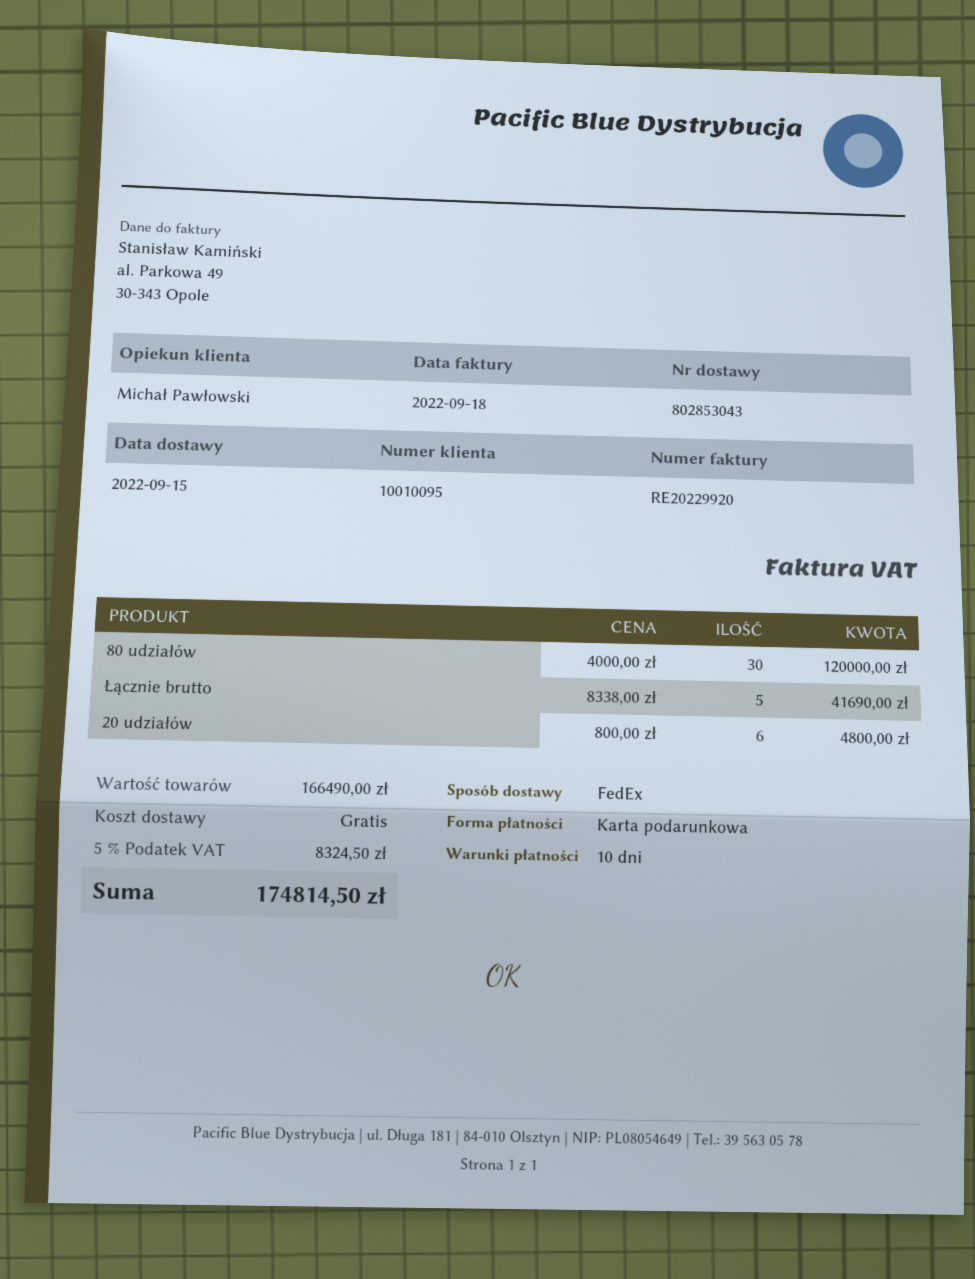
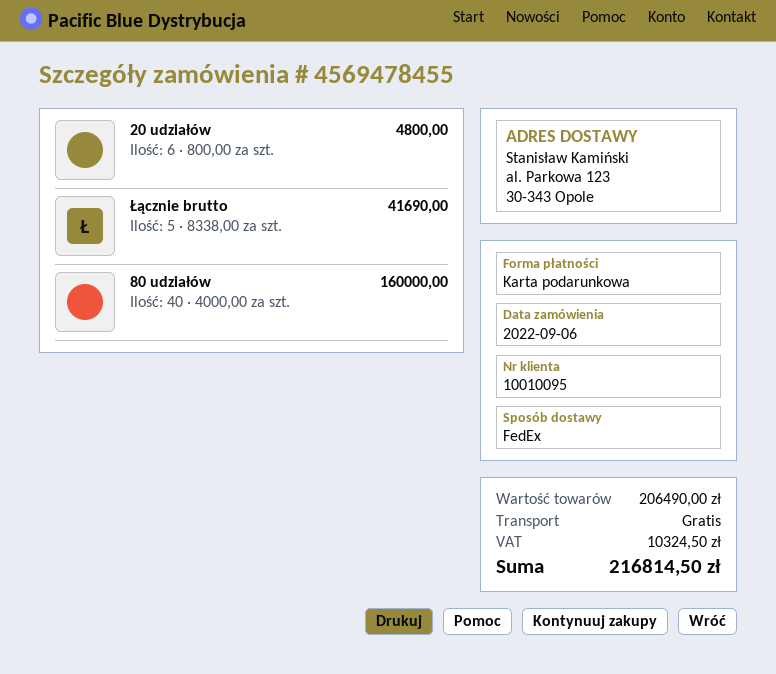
80 udziałów: 30 x 4000.00 = 120000.00 -> 40 x 4000.00 = 160000.00
subtotal: 166490.00 -> 206490.00
tax: 8324.50 -> 10324.50
total: 174814.50 -> 216814.50

